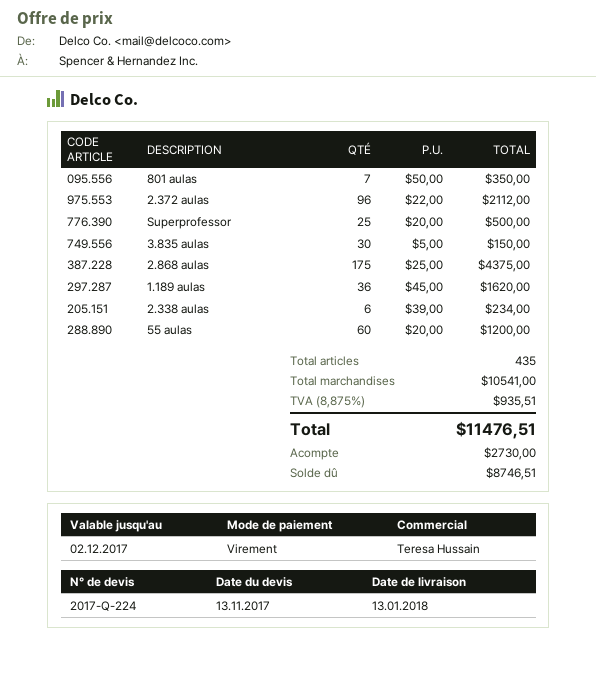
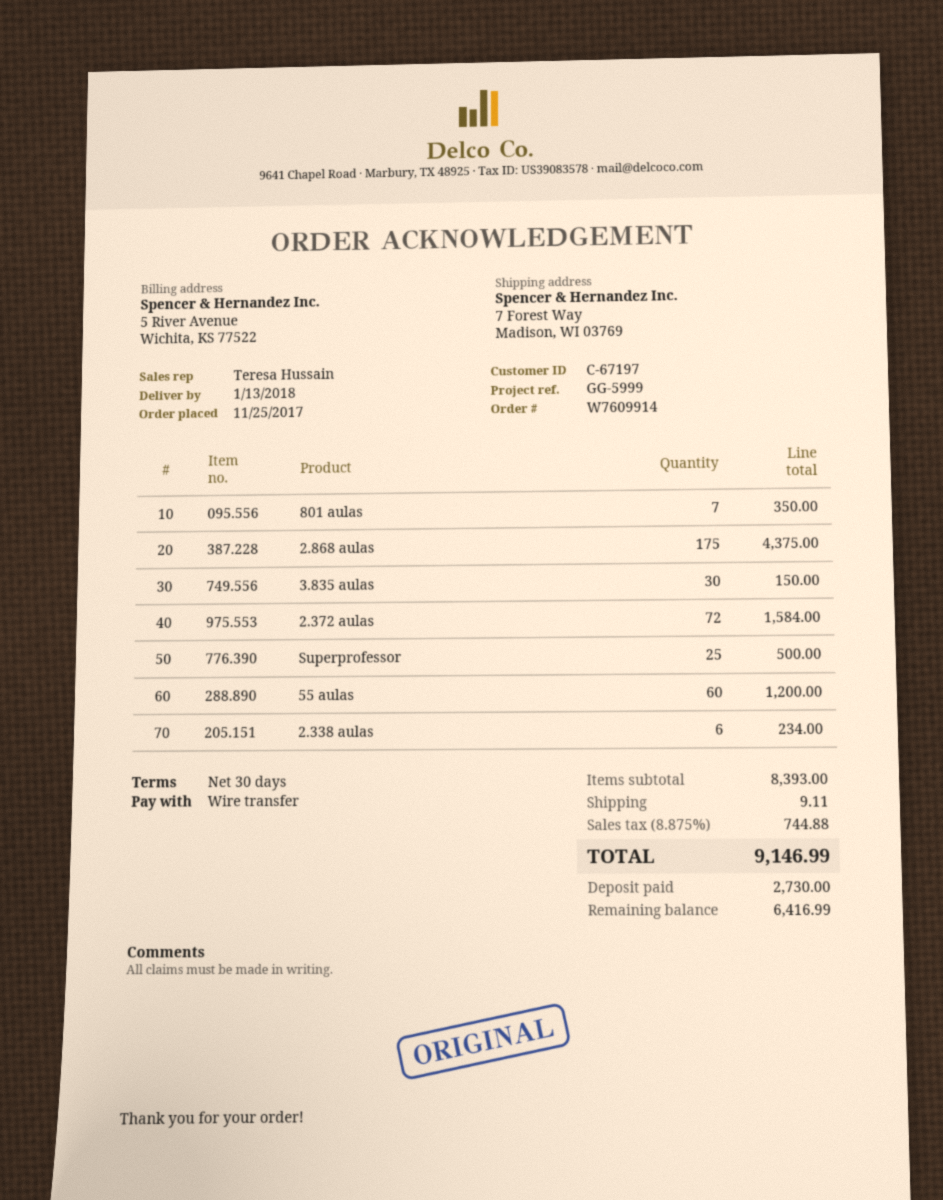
2.372 aulas: 96 for 2112.00 -> 72 for 1584.00
1.189 aulas: 36 for 1620.00 -> none
subtotal: 10541.00 -> 8393.00
shipping: none -> 9.11
tax: 8.875% = 935.51 -> 8.875% = 744.88
total: 11476.51 -> 9146.99
balance: 8746.51 -> 6416.99

